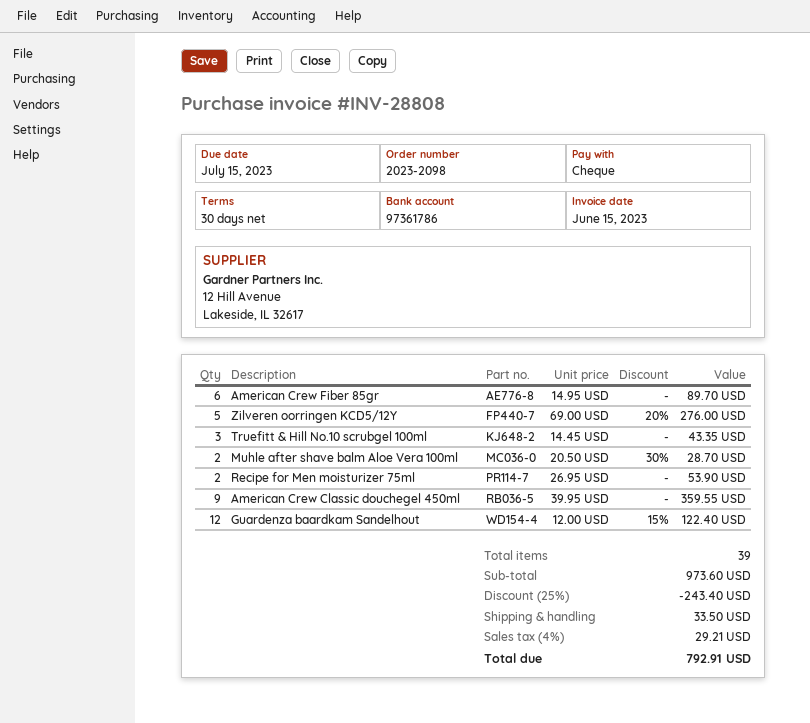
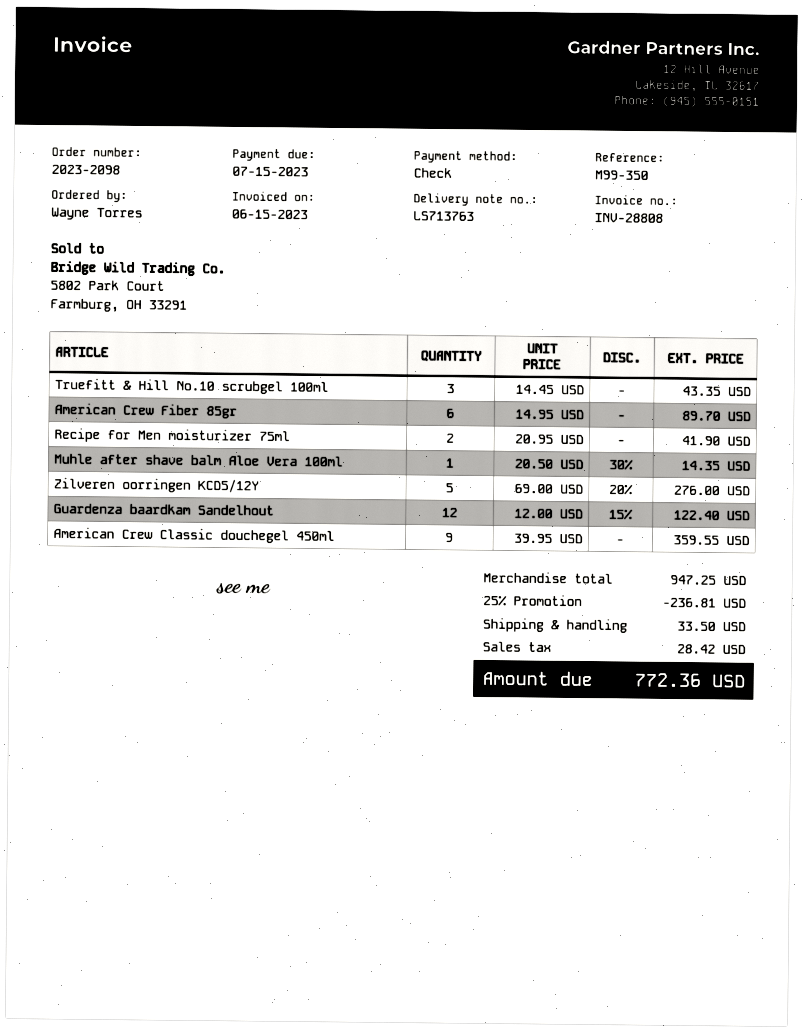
Muhle after shave balm Aloe Vera 100ml: 2 x 20.50 - 30% = 28.70 -> 1 x 20.50 - 30% = 14.35
Recipe for Men moisturizer 75ml: 2 x 26.95 = 53.90 -> 2 x 20.95 = 41.90
subtotal: 973.60 -> 947.25
discount: 25% = 243.40 -> 25% = 236.81
tax: 29.21 -> 28.42
total: 792.91 -> 772.36

